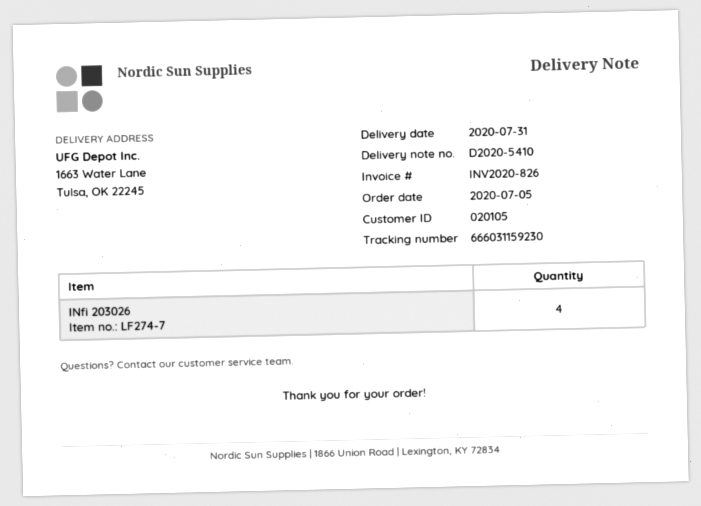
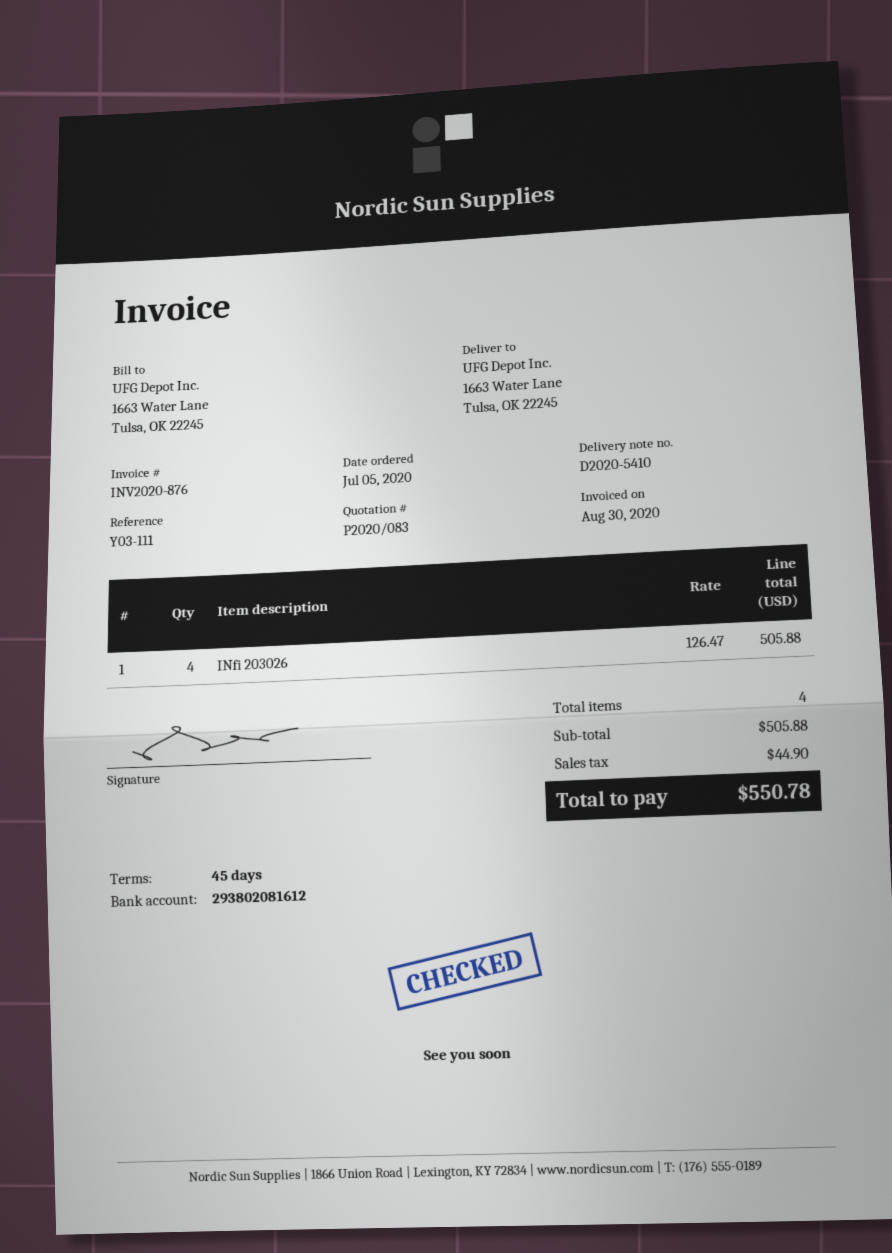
invoice number: INV2020-826 -> INV2020-876

